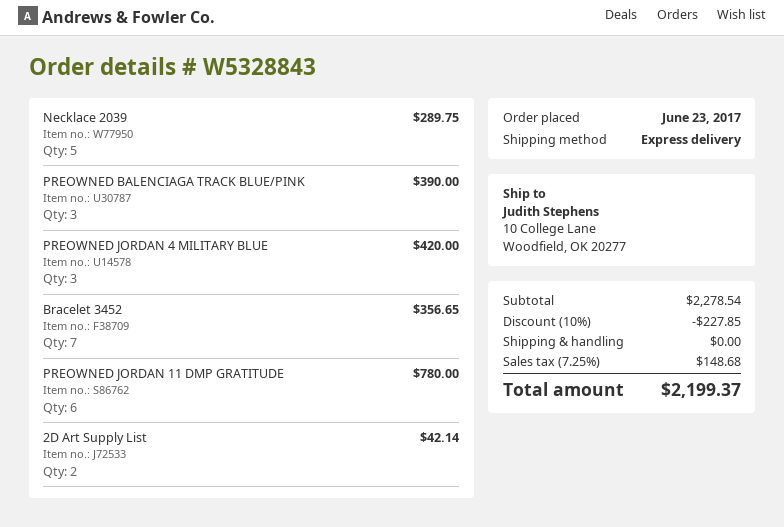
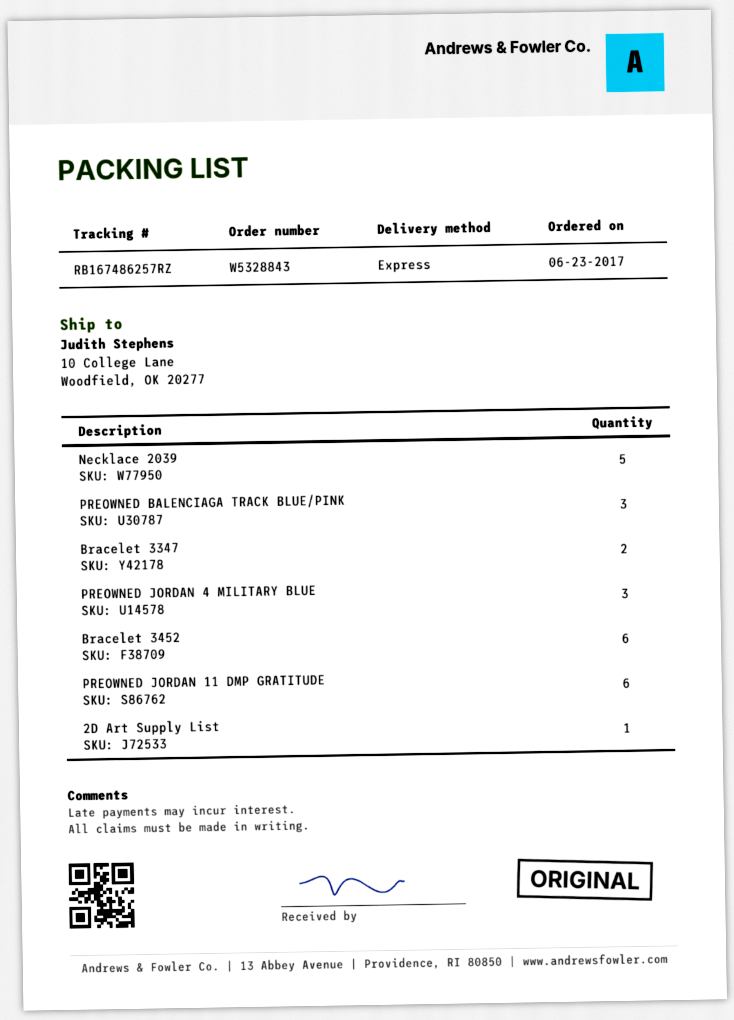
Bracelet 3452: 7 -> 6
2D Art Supply List: 2 -> 1
Bracelet 3347: none -> 2

